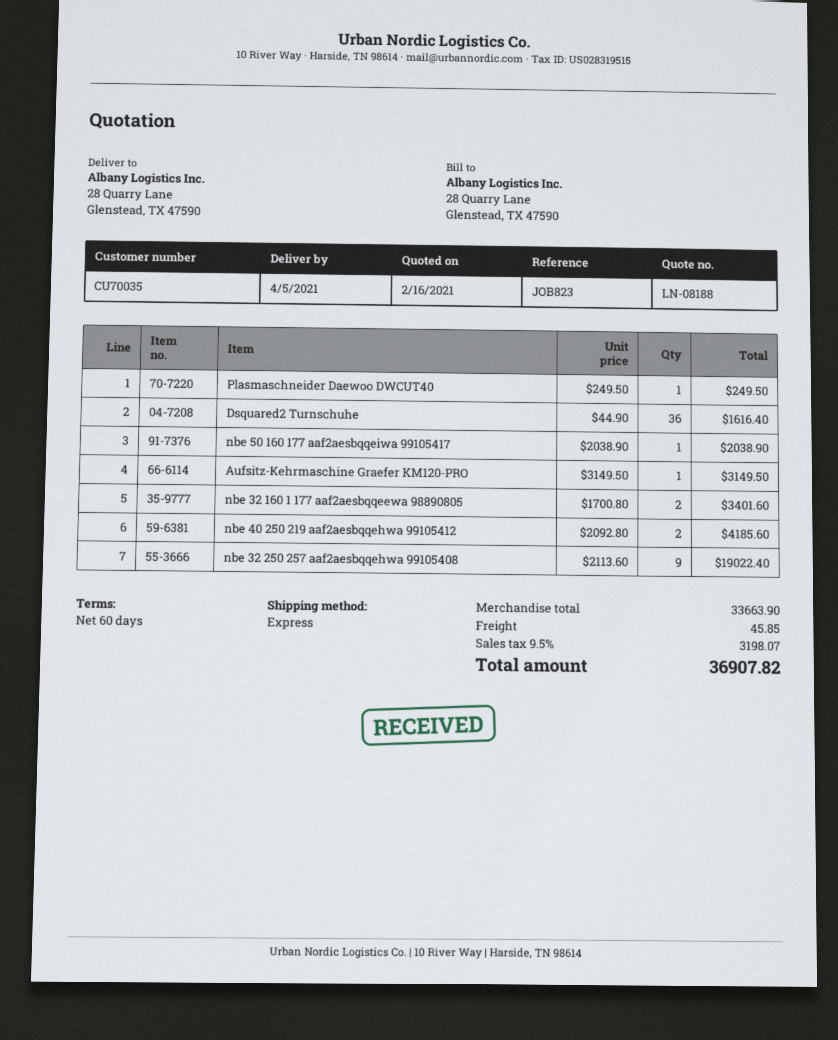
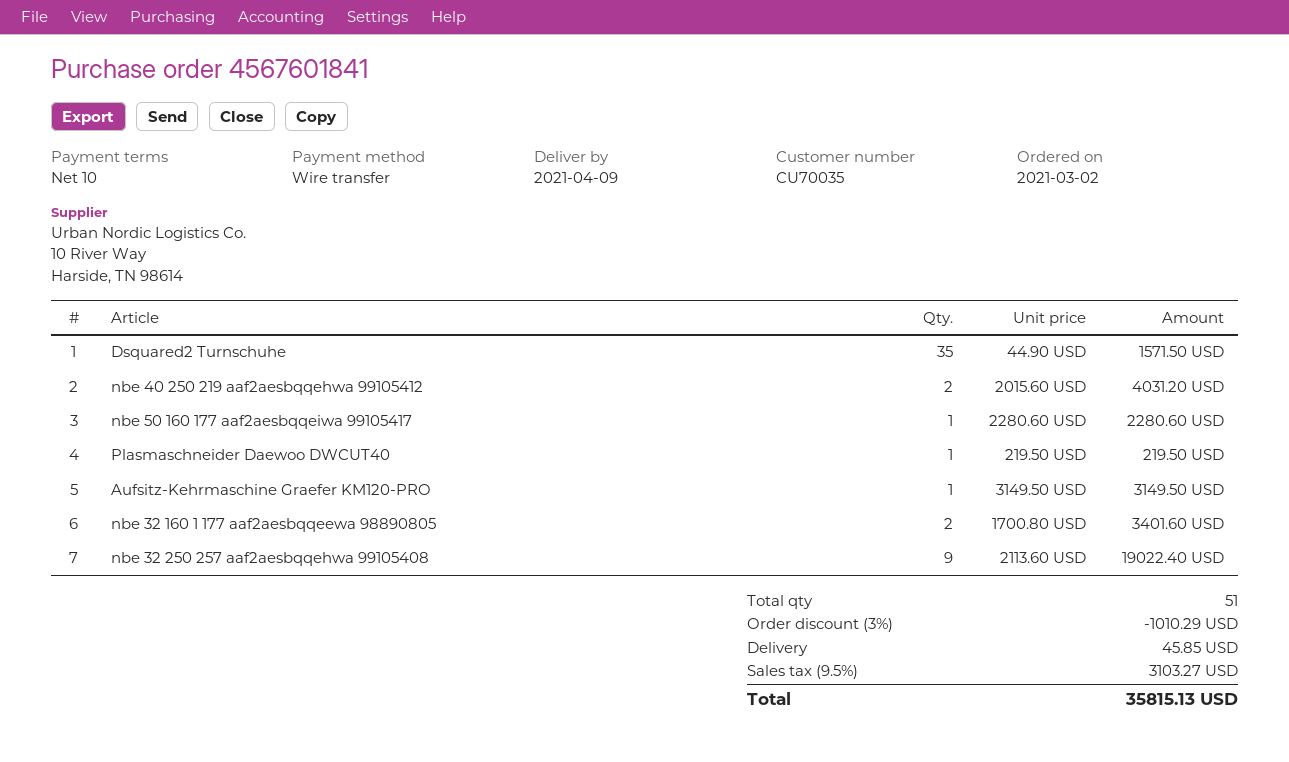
delivery date: 2021-04-05 -> 2021-04-09
payment terms: 60 days -> 10 days
Plasmaschneider Daewoo DWCUT40: 1 x 249.50 = 249.50 -> 1 x 219.50 = 219.50
Dsquared2 Turnschuhe: 36 x 44.90 = 1616.40 -> 35 x 44.90 = 1571.50
nbe 50 160 177 aaf2aesbqqeiwa 99105417: 1 x 2038.90 = 2038.90 -> 1 x 2280.60 = 2280.60
nbe 40 250 219 aaf2aesbqqehwa 99105412: 2 x 2092.80 = 4185.60 -> 2 x 2015.60 = 4031.20
discount: none -> 3% = 1010.29
tax: 9.5% = 3198.07 -> 9.5% = 3103.27
total: 36907.82 -> 35815.13

